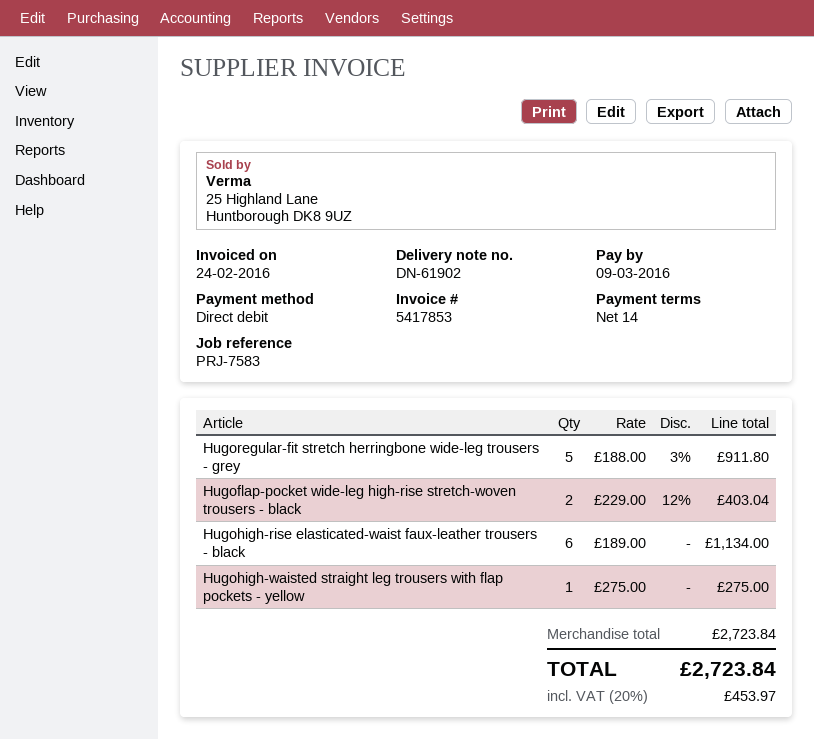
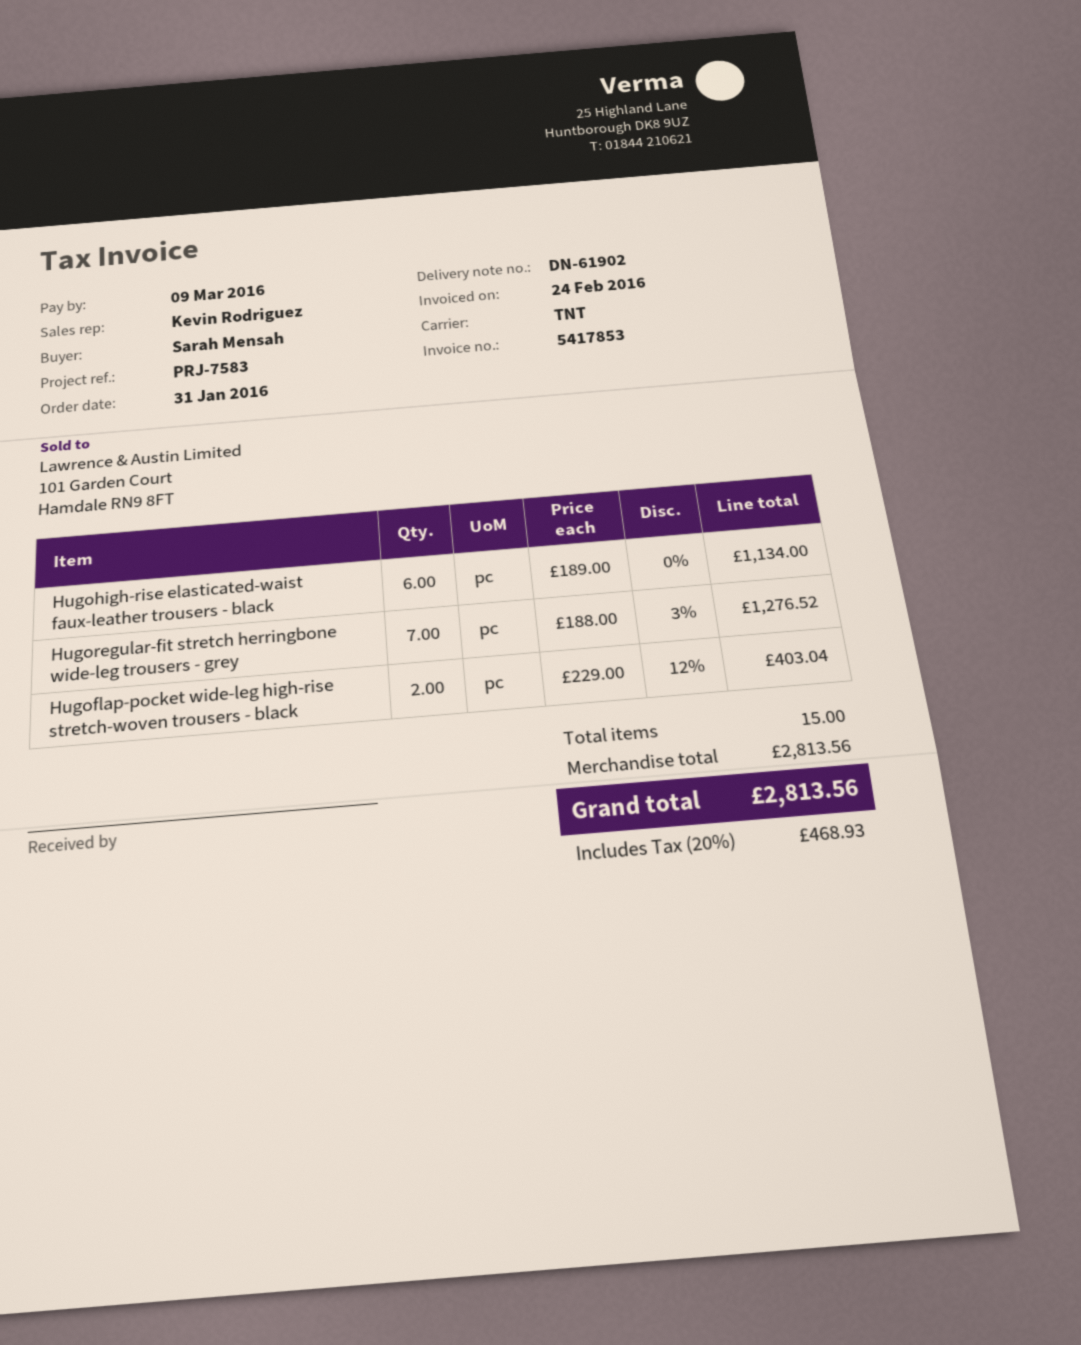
Hugoregular-fit stretch herringbone wide-leg trousers - grey: 5 x 188.00 - 3% = 911.80 -> 7 x 188.00 - 3% = 1276.52
Hugohigh-waisted straight leg trousers with flap pockets - yellow: 1 x 275.00 = 275.00 -> none
subtotal: 2723.84 -> 2813.56
tax: 20% = 453.97 -> 20% = 468.93
total: 2723.84 -> 2813.56

